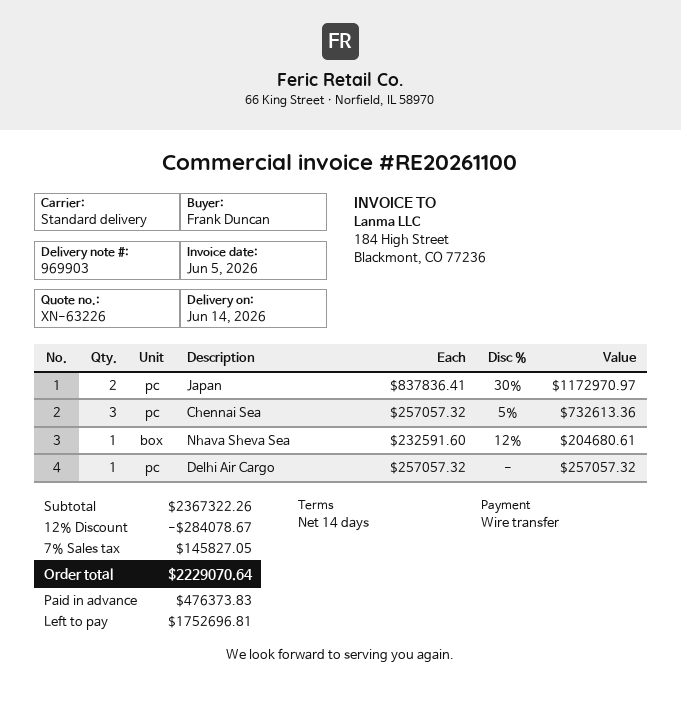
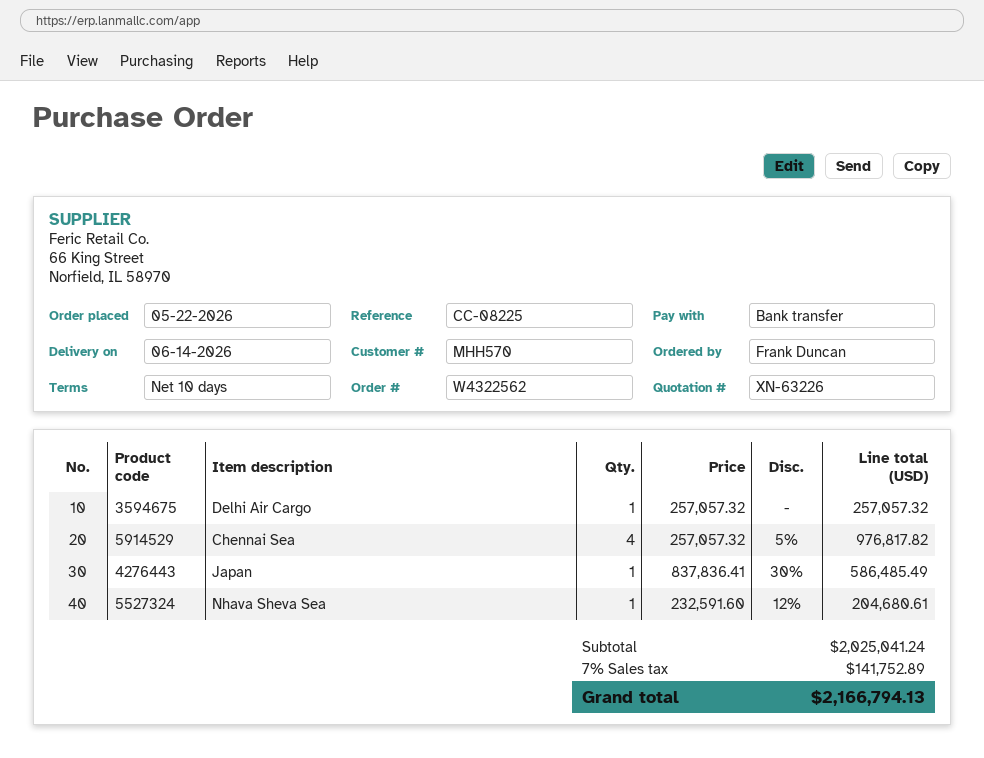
payment terms: 14 days -> 10 days
Japan: 2 x 837836.41 - 30% = 1172970.97 -> 1 x 837836.41 - 30% = 586485.49
Chennai Sea: 3 x 257057.32 - 5% = 732613.36 -> 4 x 257057.32 - 5% = 976817.82
subtotal: 2367322.26 -> 2025041.24
discount: 12% = 284078.67 -> none
tax: 7% = 145827.05 -> 7% = 141752.89
total: 2229070.64 -> 2166794.13

